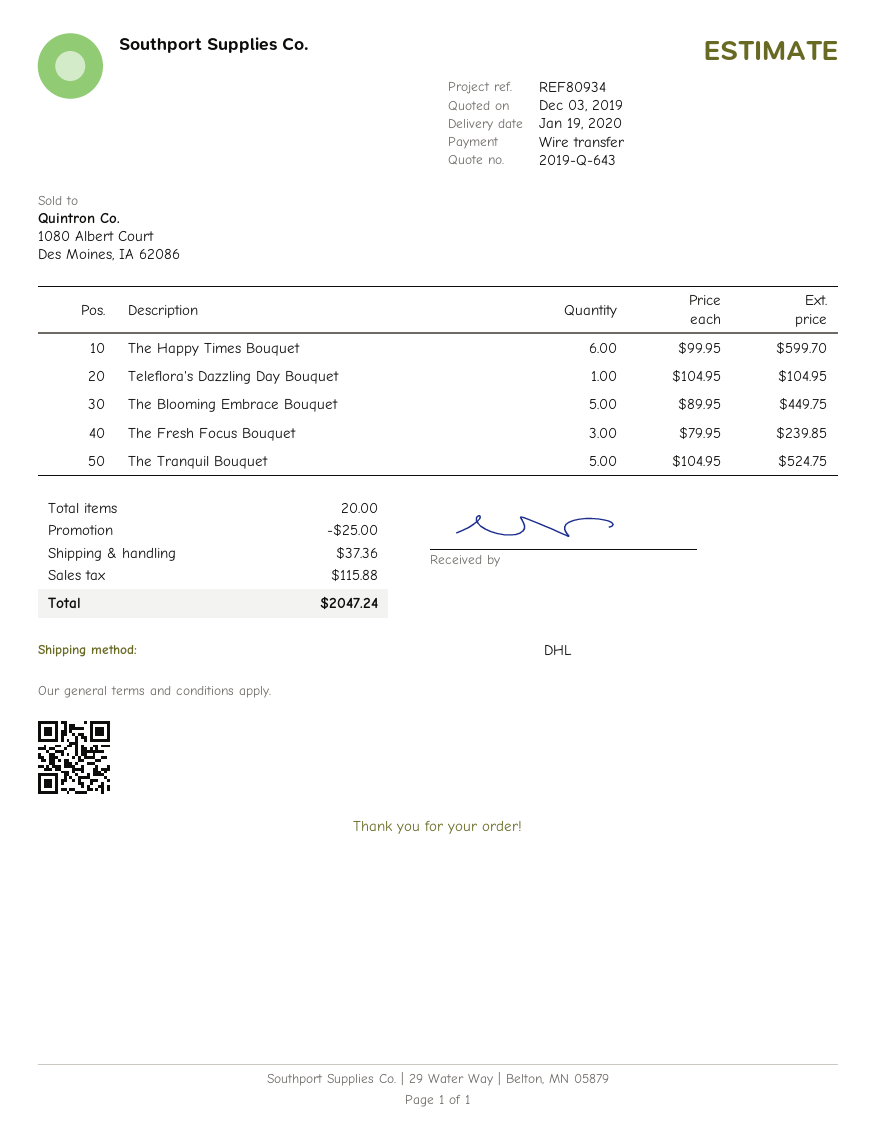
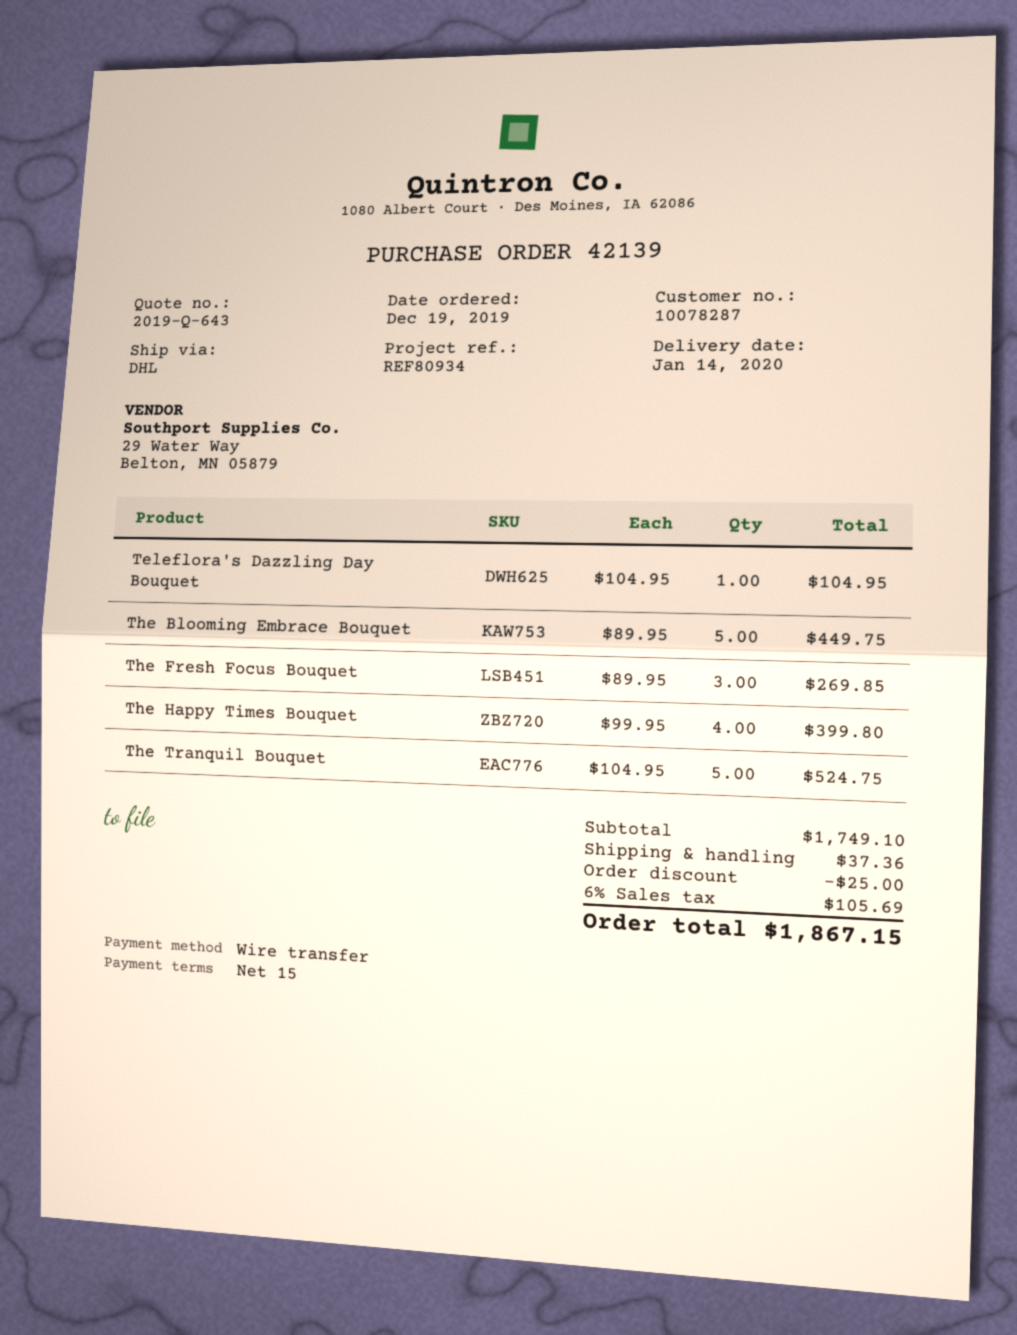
delivery date: 2020-01-19 -> 2020-01-14
The Happy Times Bouquet: 6 x 99.95 = 599.70 -> 4 x 99.95 = 399.80
The Fresh Focus Bouquet: 3 x 79.95 = 239.85 -> 3 x 89.95 = 269.85
tax: 115.88 -> 105.69
total: 2047.24 -> 1867.15

